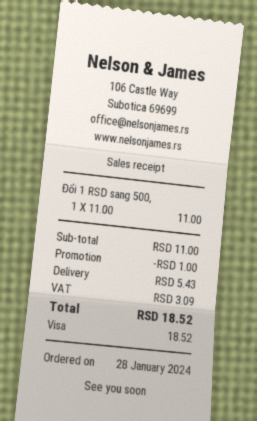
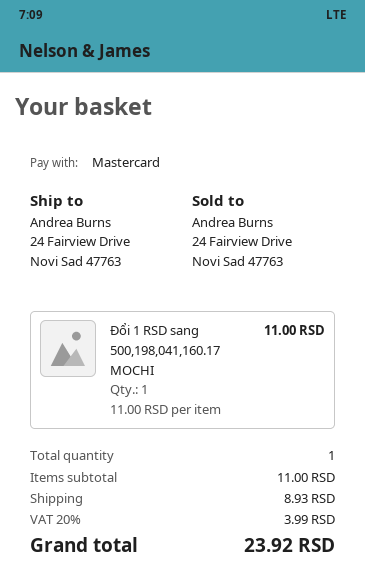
payment method: Visa -> Mastercard
discount: 1.00 -> none
shipping: 5.43 -> 8.93
tax: 3.09 -> 3.99
total: 18.52 -> 23.92

